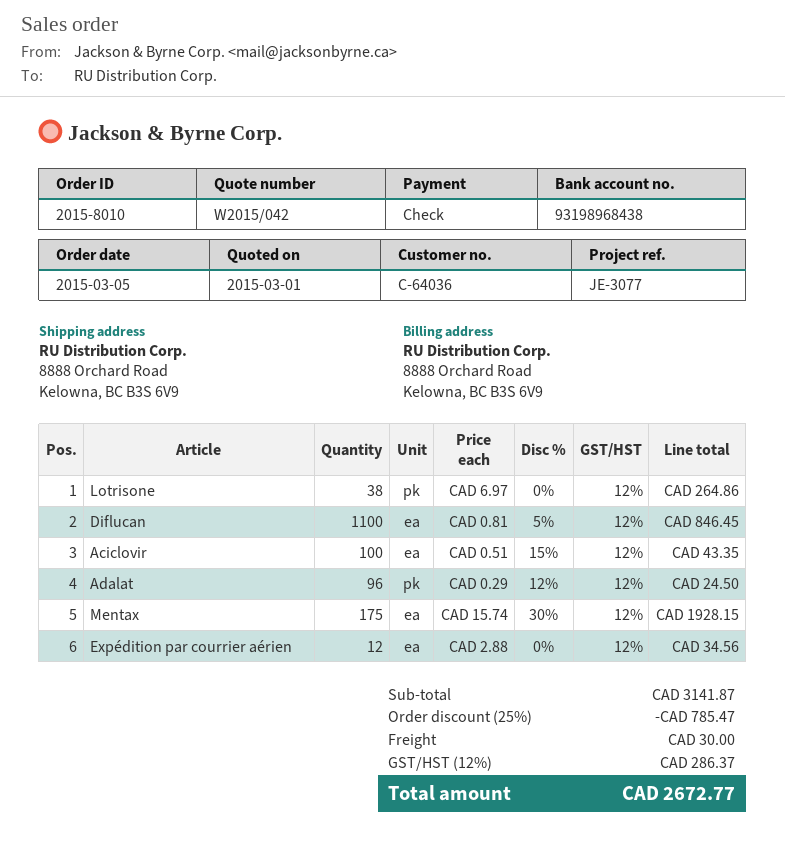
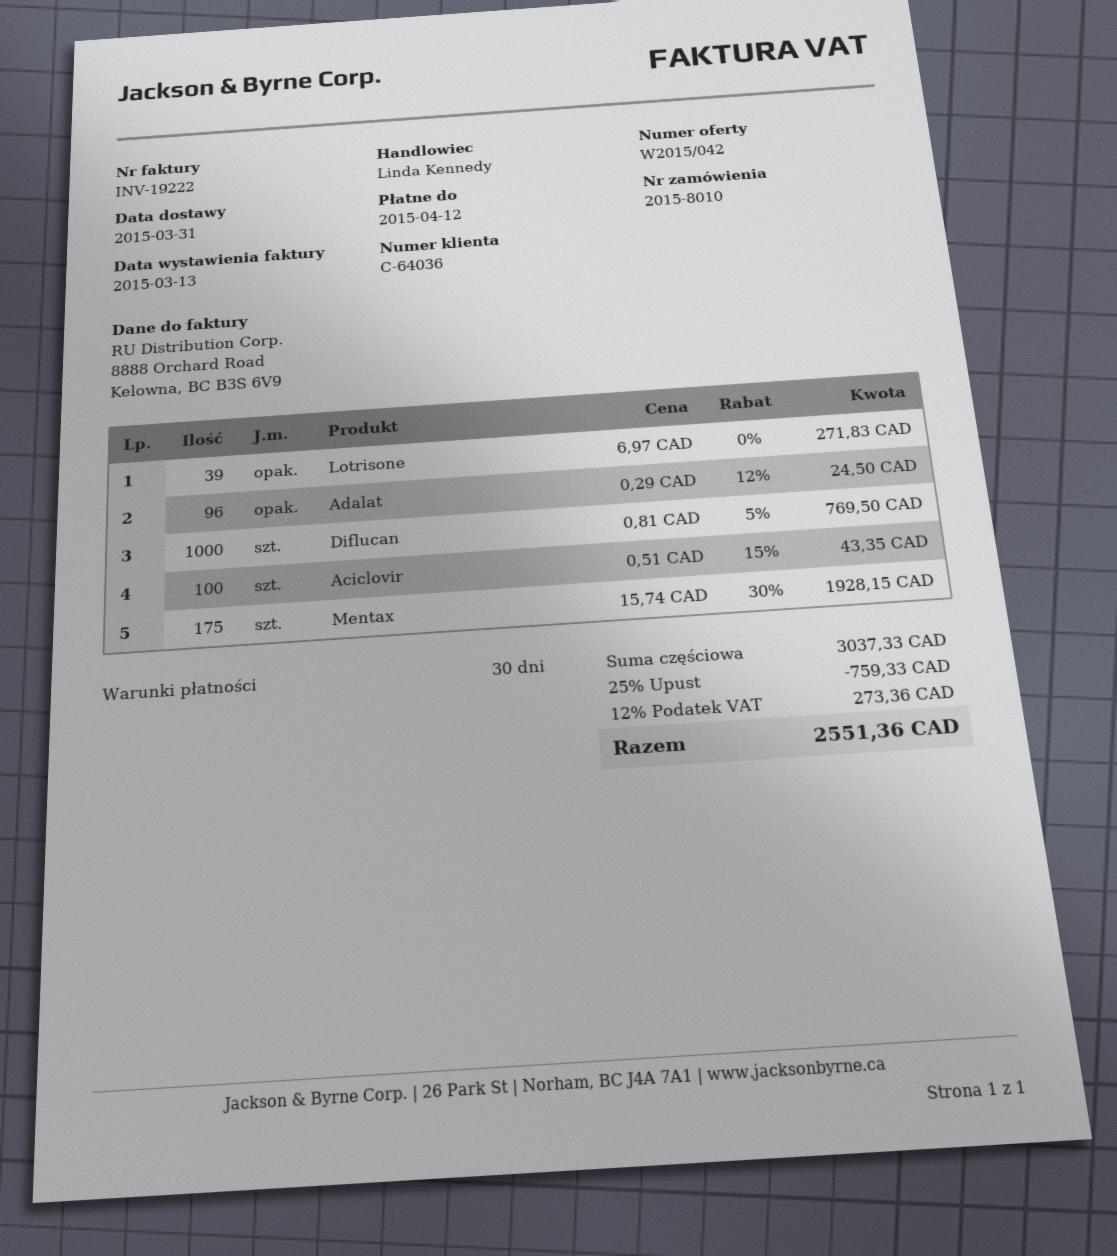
Lotrisone: 38 x 6.97 = 264.86 -> 39 x 6.97 = 271.83
Diflucan: 1100 x 0.81 - 5% = 846.45 -> 1000 x 0.81 - 5% = 769.50
Expédition par courrier aérien: 12 x 2.88 = 34.56 -> none
subtotal: 3141.87 -> 3037.33
discount: 25% = 785.47 -> 25% = 759.33
shipping: 30.00 -> none
tax: 12% = 286.37 -> 12% = 273.36
total: 2672.77 -> 2551.36

